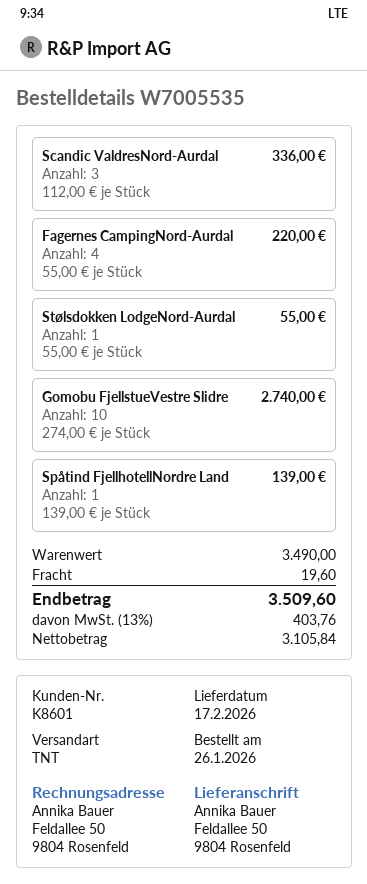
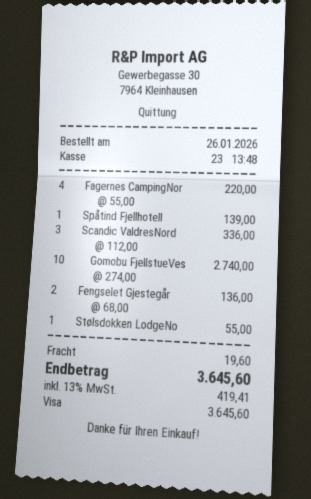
Fengselet Gjestegår: none -> 2 x 68.00 = 136.00
tax: 13% = 403.76 -> 13% = 419.41
total: 3509.60 -> 3645.60

